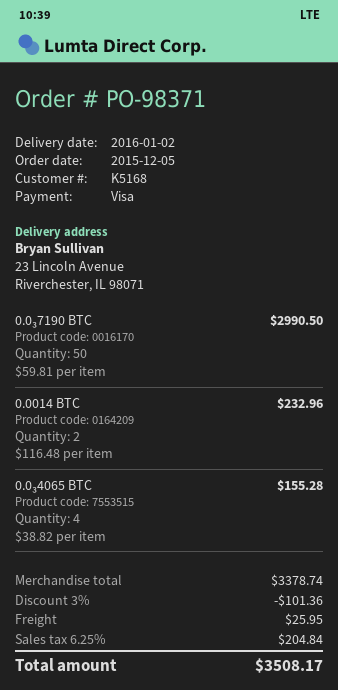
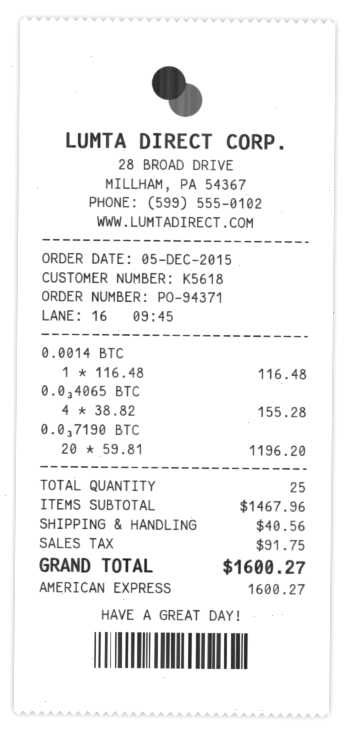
order number: PO-98371 -> PO-94371
customer number: K5168 -> K5618
payment method: Visa -> American Express
0.0₃7190 BTC: 50 x 59.81 = 2990.50 -> 20 x 59.81 = 1196.20
0.0014 BTC: 2 x 116.48 = 232.96 -> 1 x 116.48 = 116.48
subtotal: 3378.74 -> 1467.96
discount: 3% = 101.36 -> none
shipping: 25.95 -> 40.56
tax: 204.84 -> 91.75
total: 3508.17 -> 1600.27

